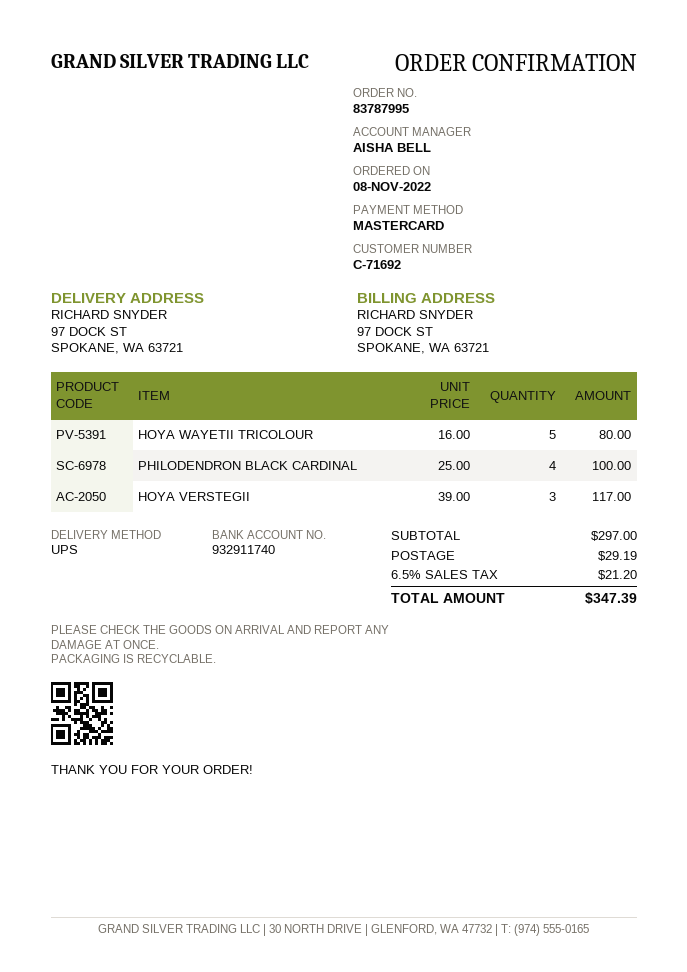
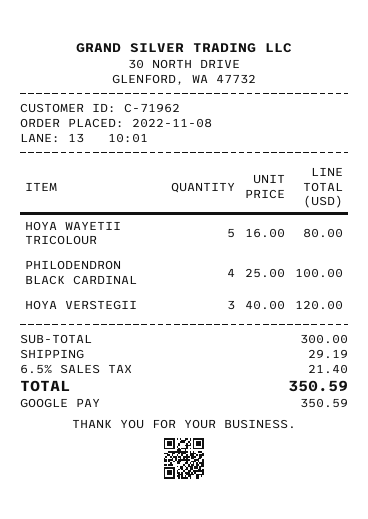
customer number: C-71692 -> C-71962
payment method: Mastercard -> Google Pay
HOYA VERSTEGII: 3 x 39.00 = 117.00 -> 3 x 40.00 = 120.00
subtotal: 297.00 -> 300.00
tax: 6.5% = 21.20 -> 6.5% = 21.40
total: 347.39 -> 350.59

